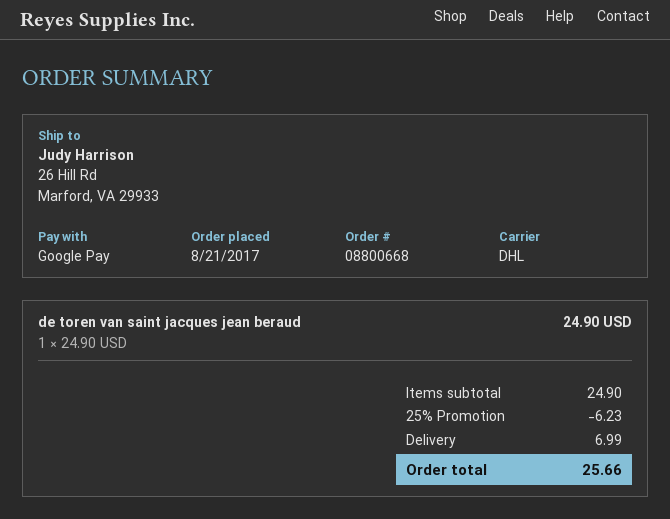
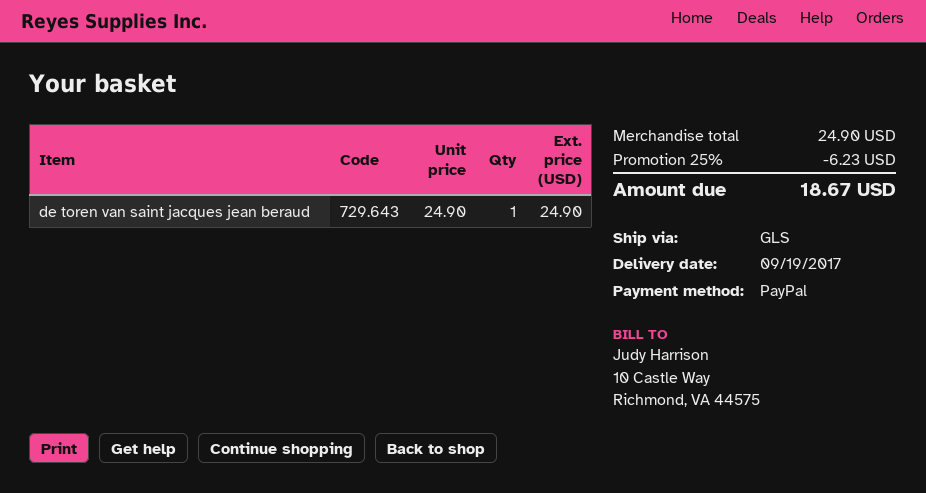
payment method: Google Pay -> PayPal
shipping method: DHL -> GLS
shipping: 6.99 -> none
total: 25.66 -> 18.67

